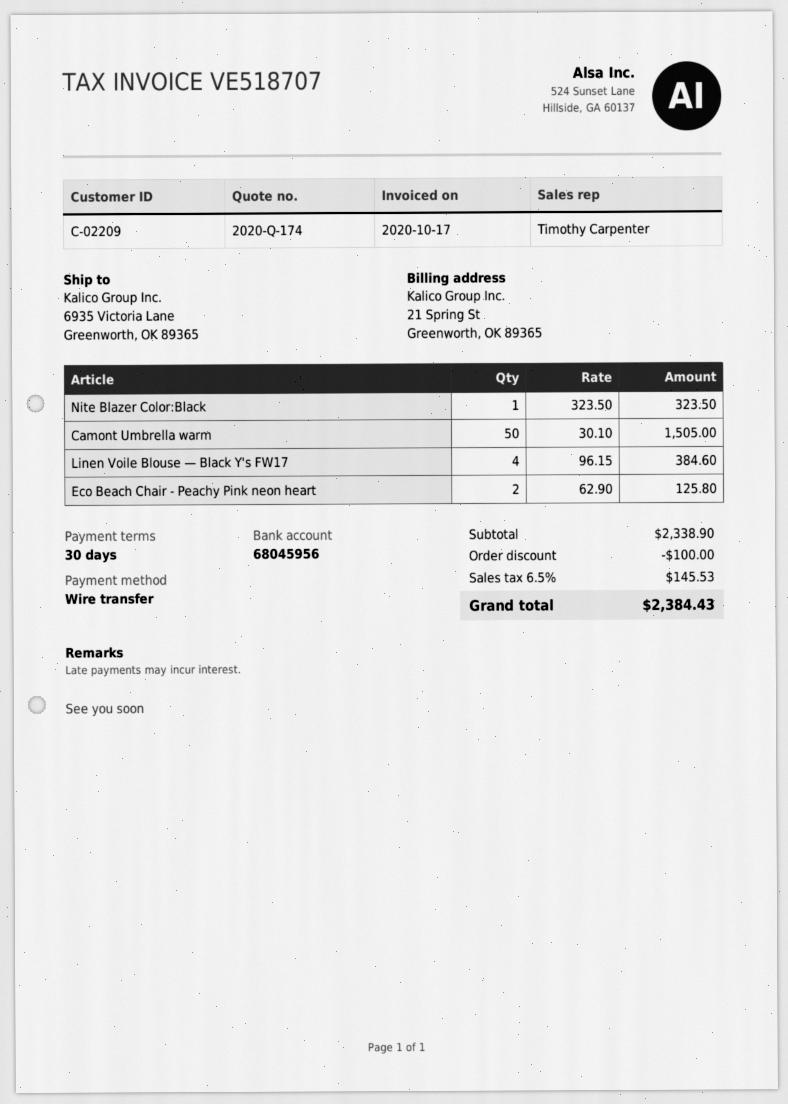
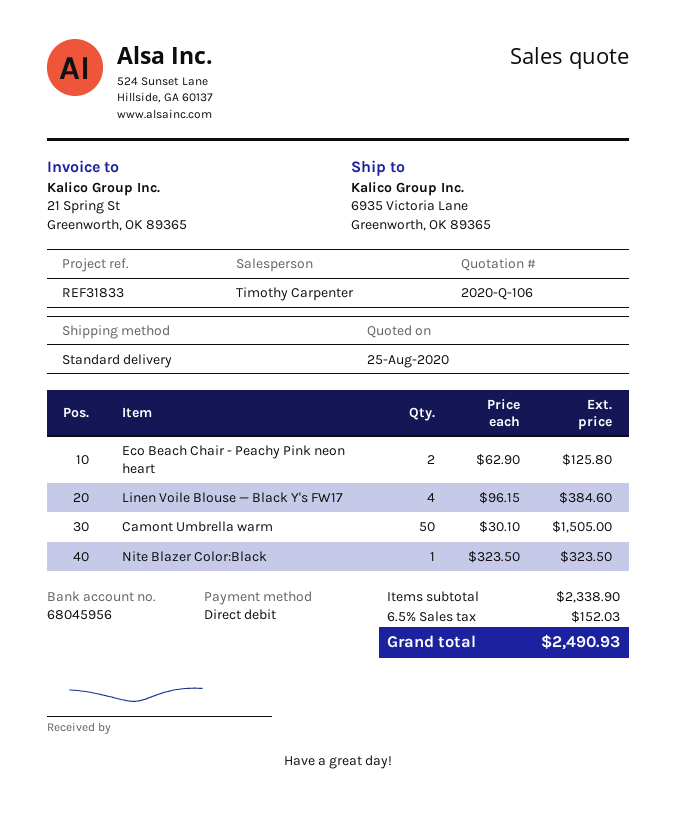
quote number: 2020-Q-174 -> 2020-Q-106
payment method: bank transfer -> direct debit
discount: 100.00 -> none
tax: 6.5% = 145.53 -> 6.5% = 152.03
total: 2384.43 -> 2490.93

